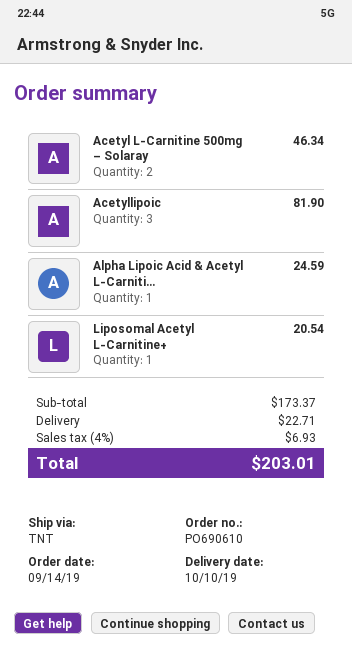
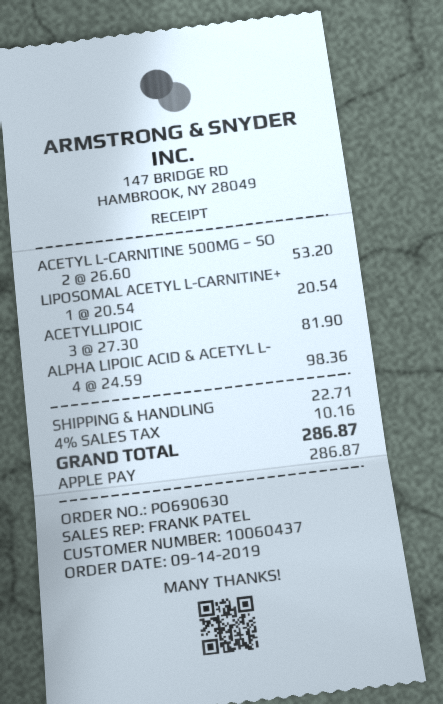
order number: PO690610 -> PO690630
Acetyl L-Carnitine 500mg – Solaray: 2 for 46.34 -> 2 for 53.20
Alpha Lipoic Acid & Acetyl L-Carniti...: 1 for 24.59 -> 4 for 98.36
tax: 4% = 6.93 -> 4% = 10.16
total: 203.01 -> 286.87

